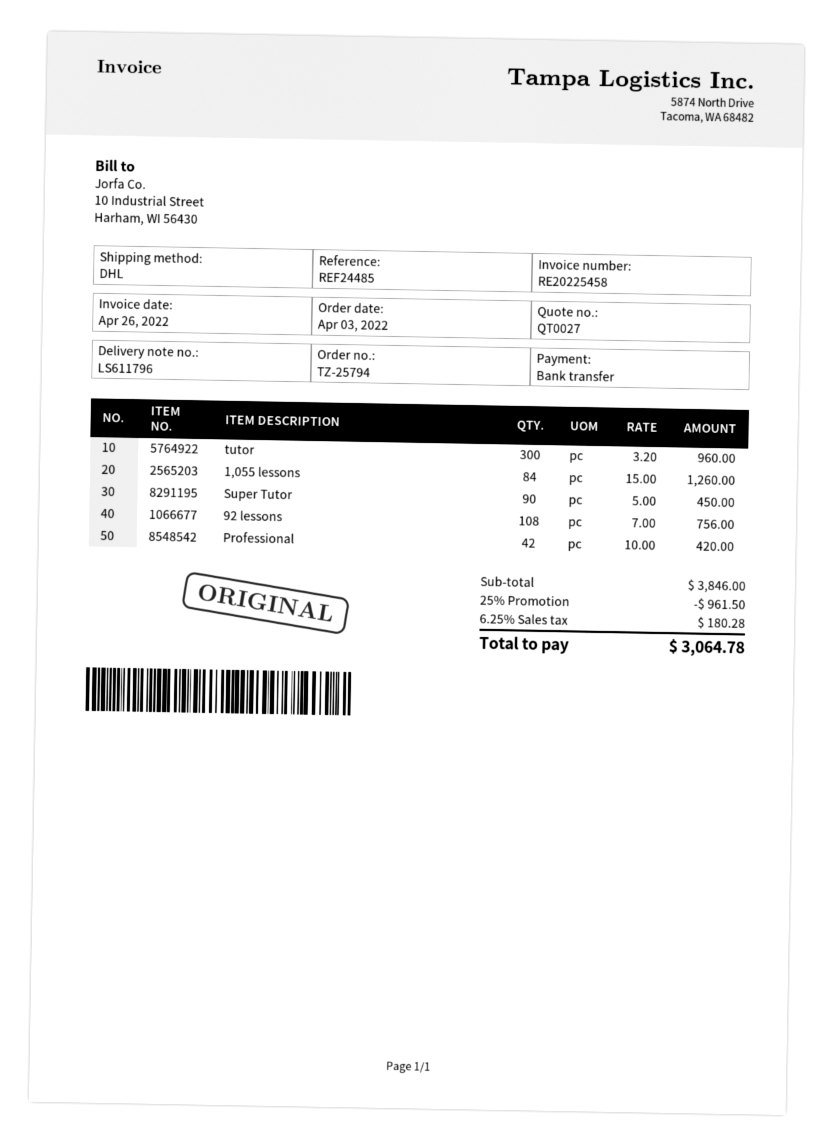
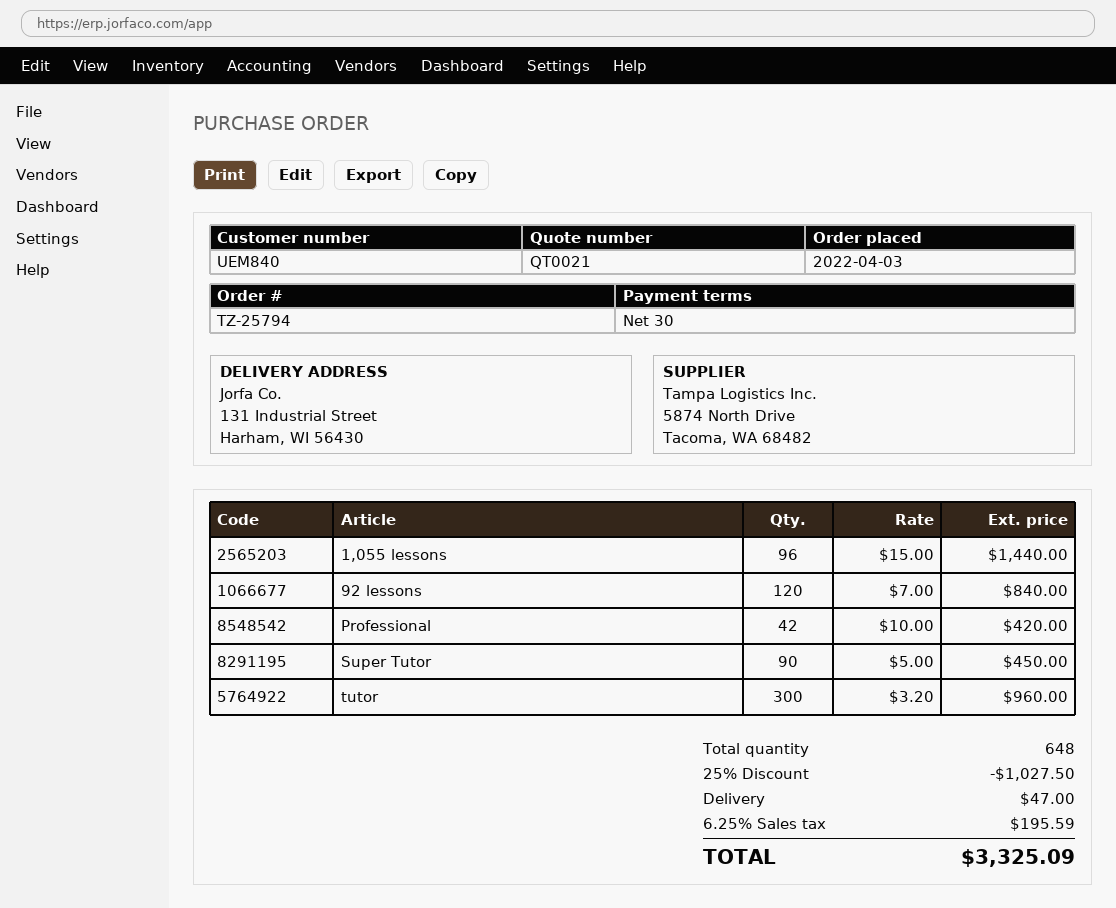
quote number: QT0027 -> QT0021
1,055 lessons: 84 x 15.00 = 1260.00 -> 96 x 15.00 = 1440.00
92 lessons: 108 x 7.00 = 756.00 -> 120 x 7.00 = 840.00
discount: 25% = 961.50 -> 25% = 1027.50
shipping: none -> 47.00
tax: 6.25% = 180.28 -> 6.25% = 195.59
total: 3064.78 -> 3325.09

